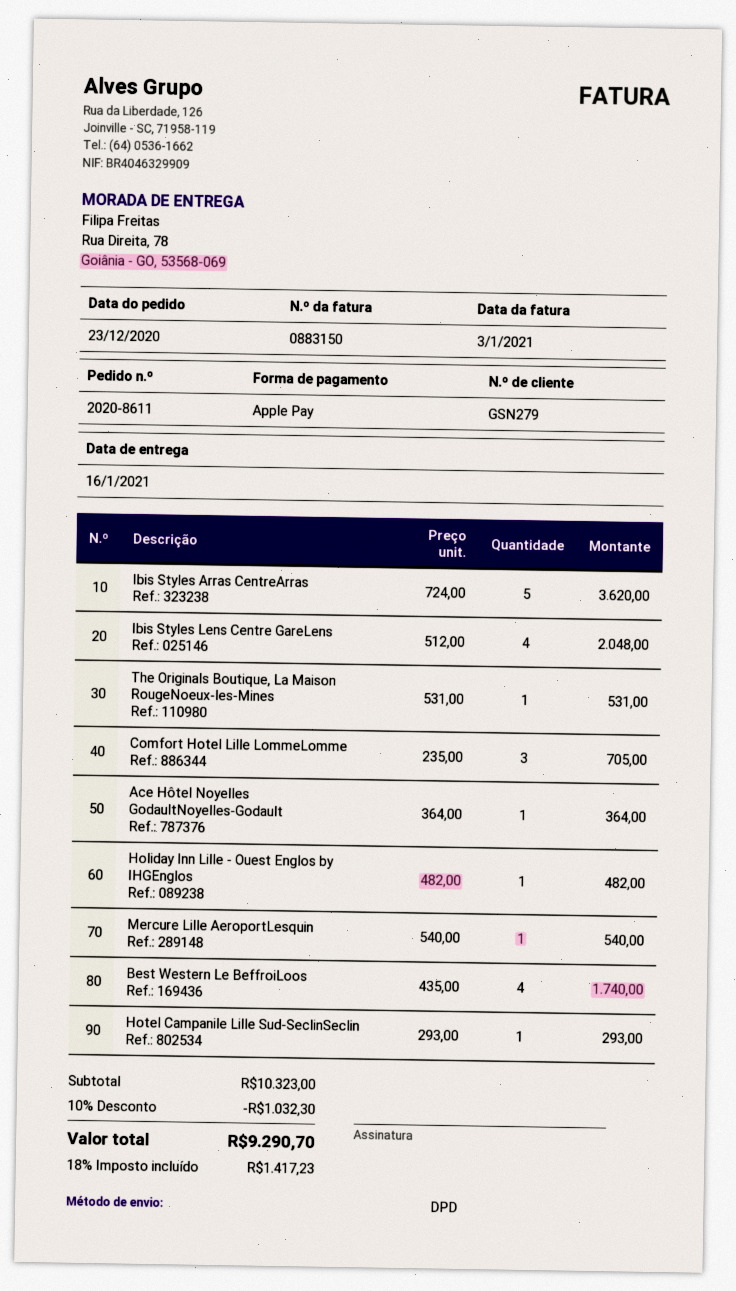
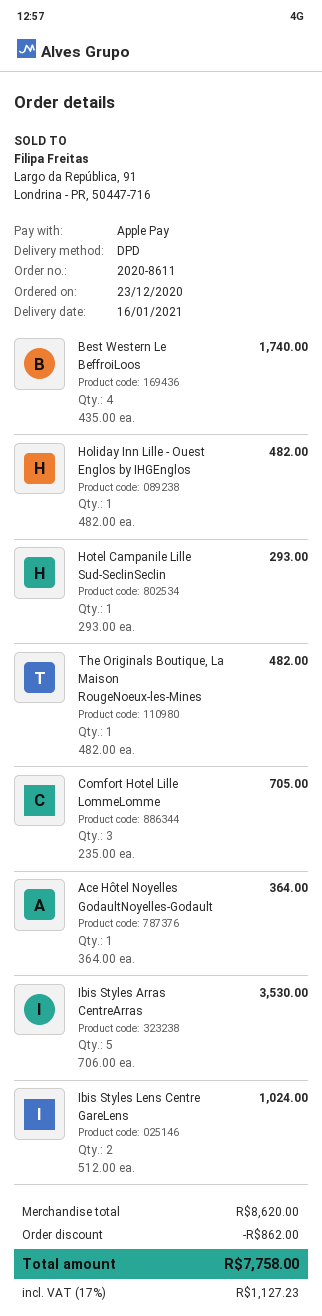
Ibis Styles Arras CentreArras: 5 x 724.00 = 3620.00 -> 5 x 706.00 = 3530.00
Ibis Styles Lens Centre GareLens: 4 x 512.00 = 2048.00 -> 2 x 512.00 = 1024.00
The Originals Boutique, La Maison RougeNoeux-les-Mines: 1 x 531.00 = 531.00 -> 1 x 482.00 = 482.00
Mercure Lille AeroportLesquin: 1 x 540.00 = 540.00 -> none
subtotal: 10323.00 -> 8620.00
discount: 1032.30 -> 862.00
tax: 18% = 1417.23 -> 17% = 1127.23
total: 9290.70 -> 7758.00

